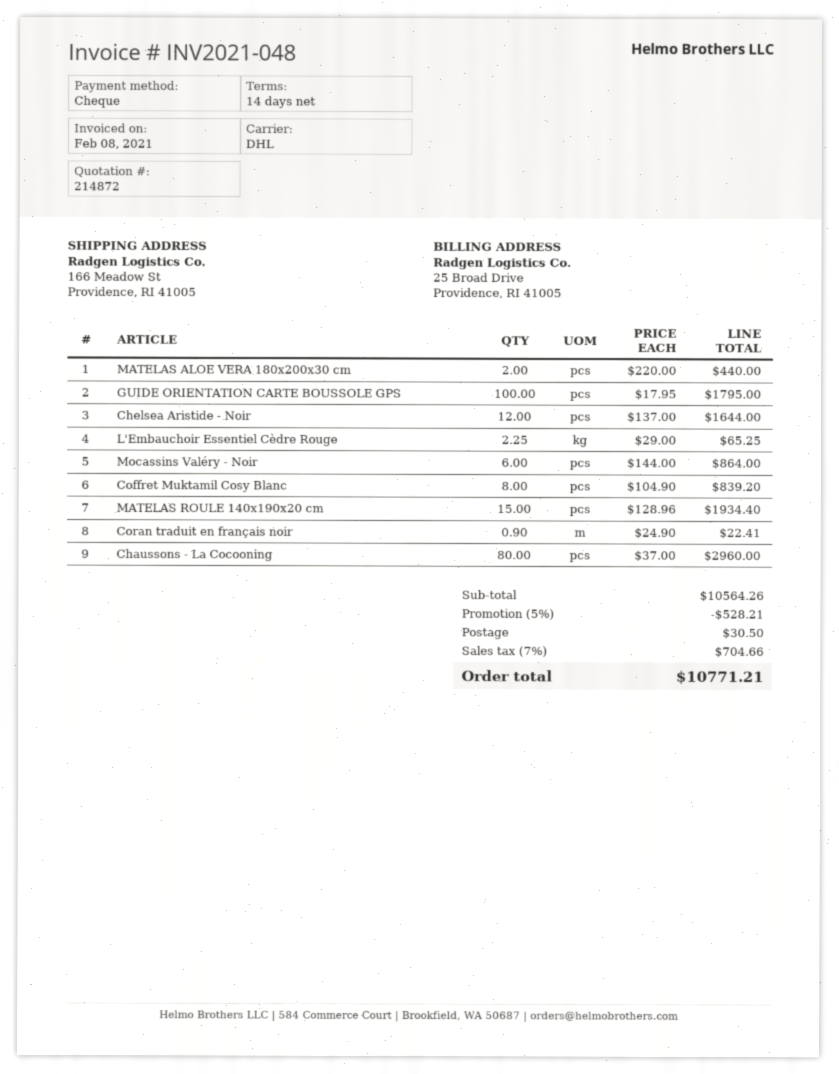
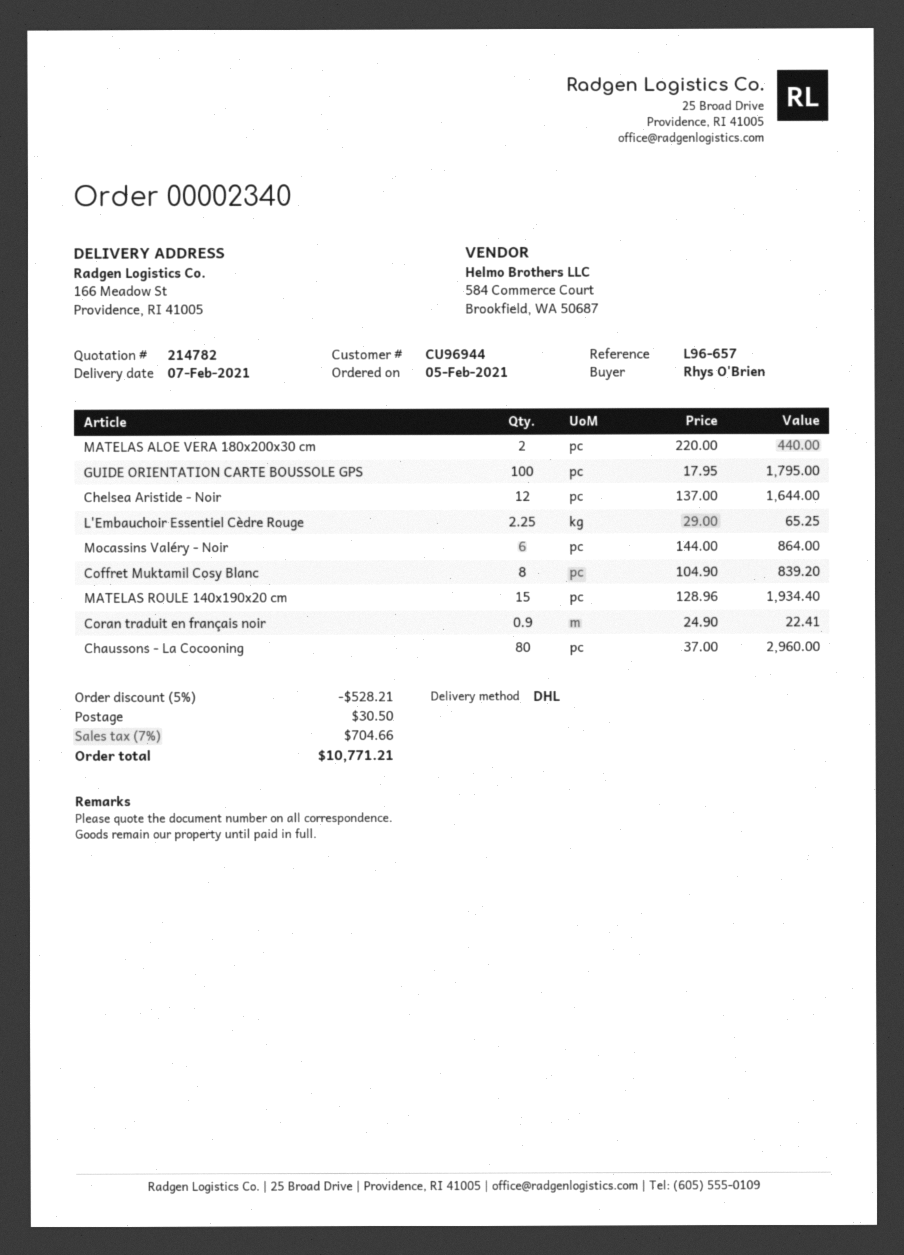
quote number: 214872 -> 214782

